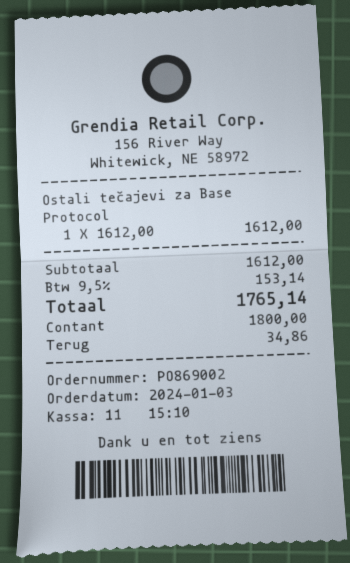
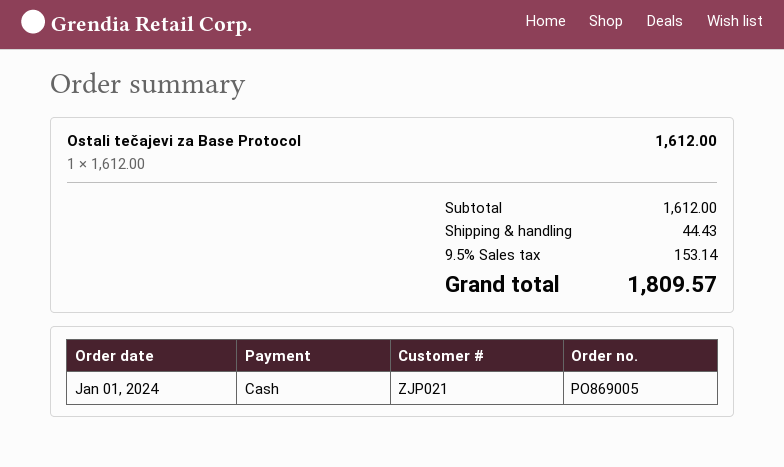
order number: PO869002 -> PO869005
order date: 2024-01-03 -> 2024-01-01
shipping: none -> 44.43
total: 1765.14 -> 1809.57

